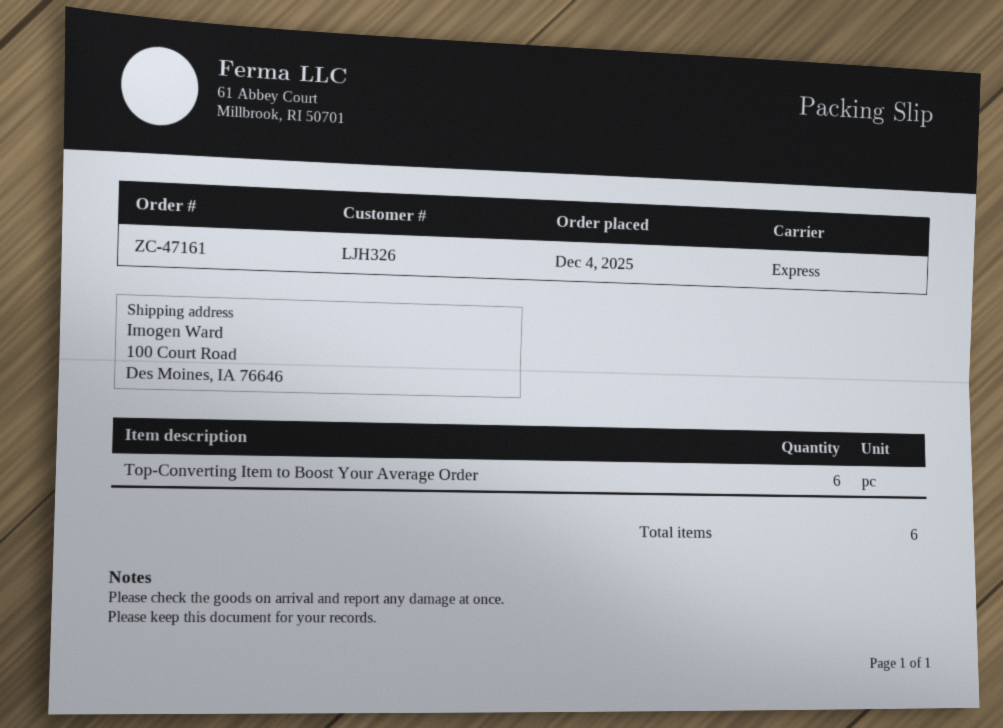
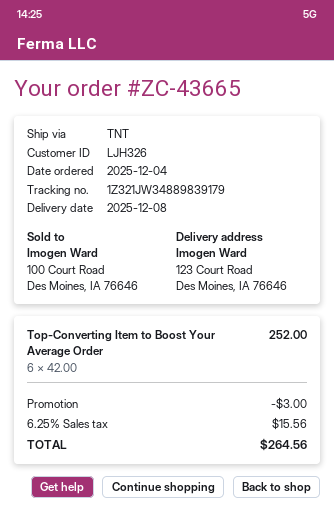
order number: ZC-47161 -> ZC-43665
shipping method: express -> TNT
ship to: 100 Court Road, Des Moines, IA 76646 -> 123 Court Road, Des Moines, IA 76646

